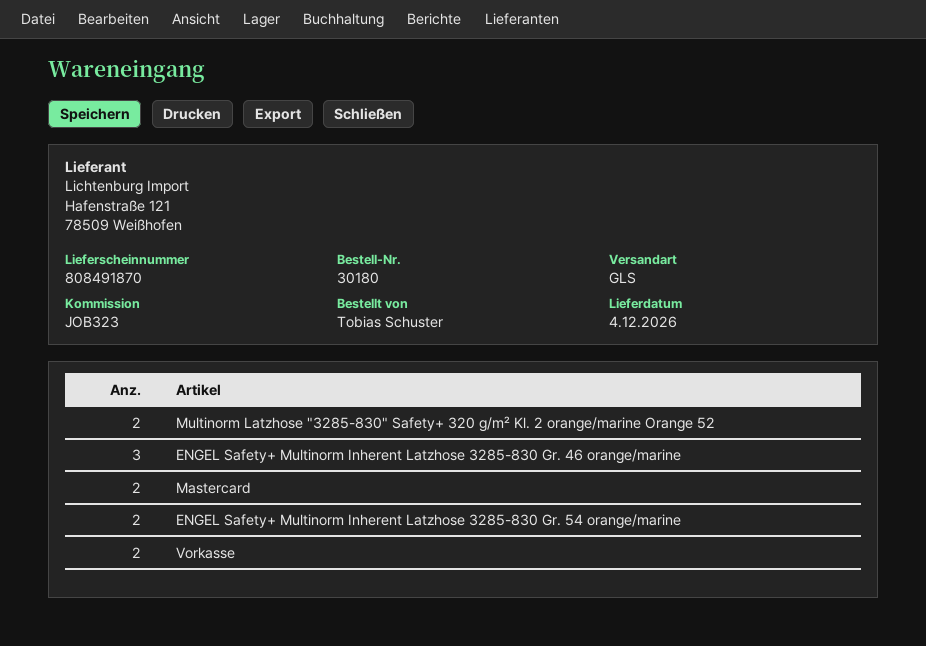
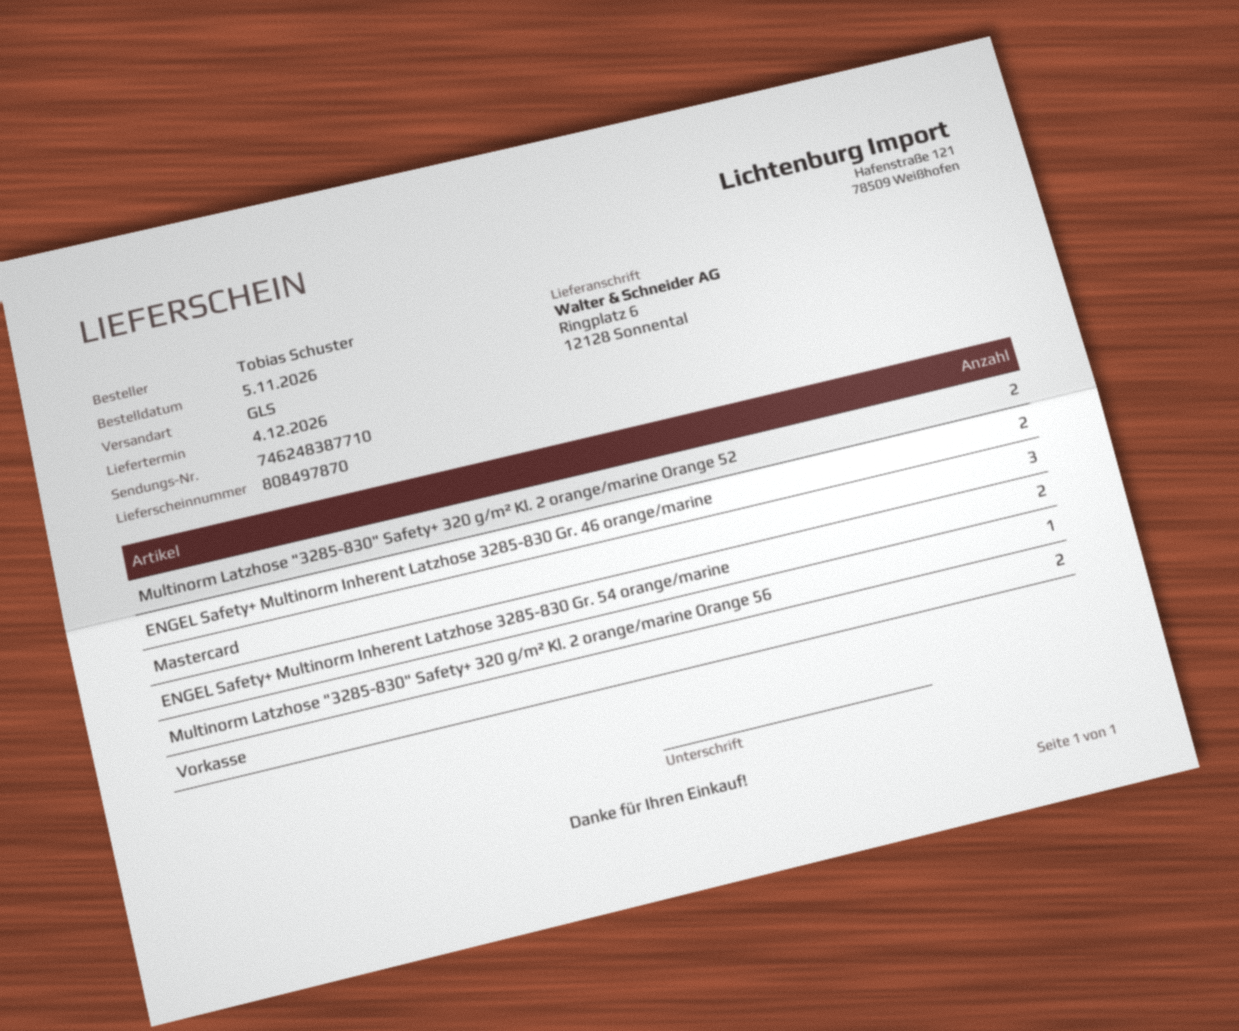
delivery note number: 808491870 -> 808497870
ENGEL Safety+ Multinorm Inherent Latzhose 3285-830 Gr. 46 orange/marine: 3 -> 2
Mastercard: 2 -> 3
Multinorm Latzhose "3285-830" Safety+ 320 g/m² Kl. 2 orange/marine Orange 56: none -> 1

